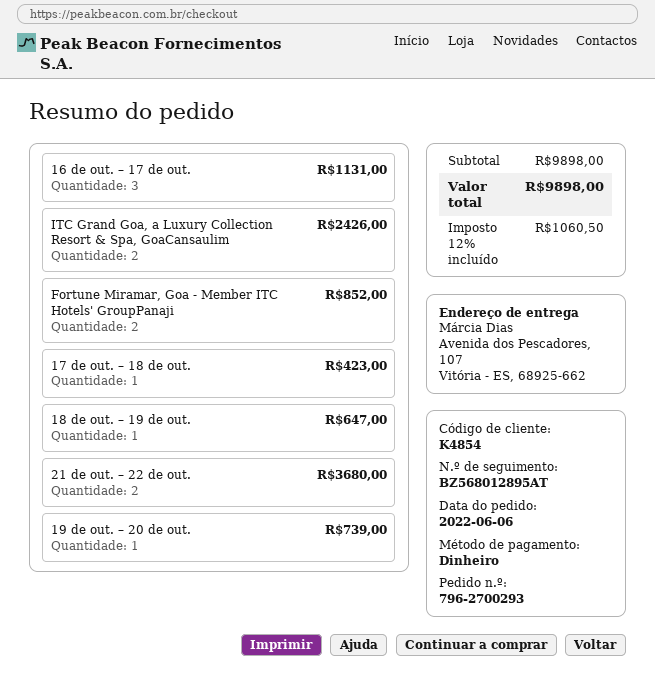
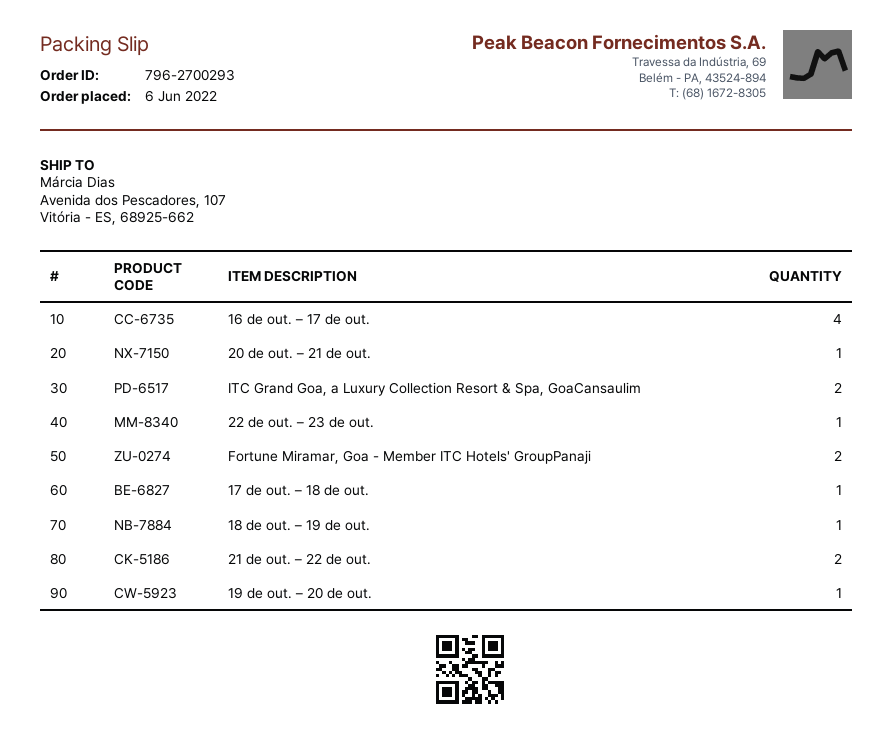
16 de out. – 17 de out.: 3 -> 4
20 de out. – 21 de out.: none -> 1
22 de out. – 23 de out.: none -> 1

